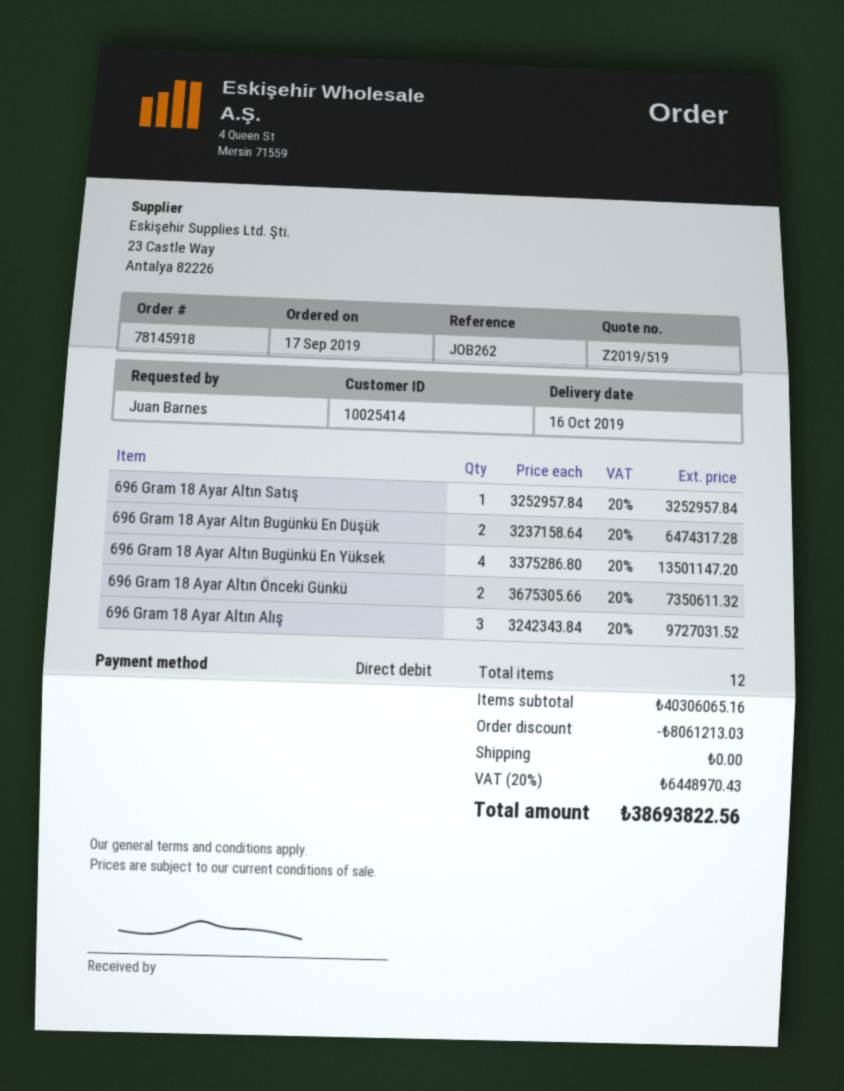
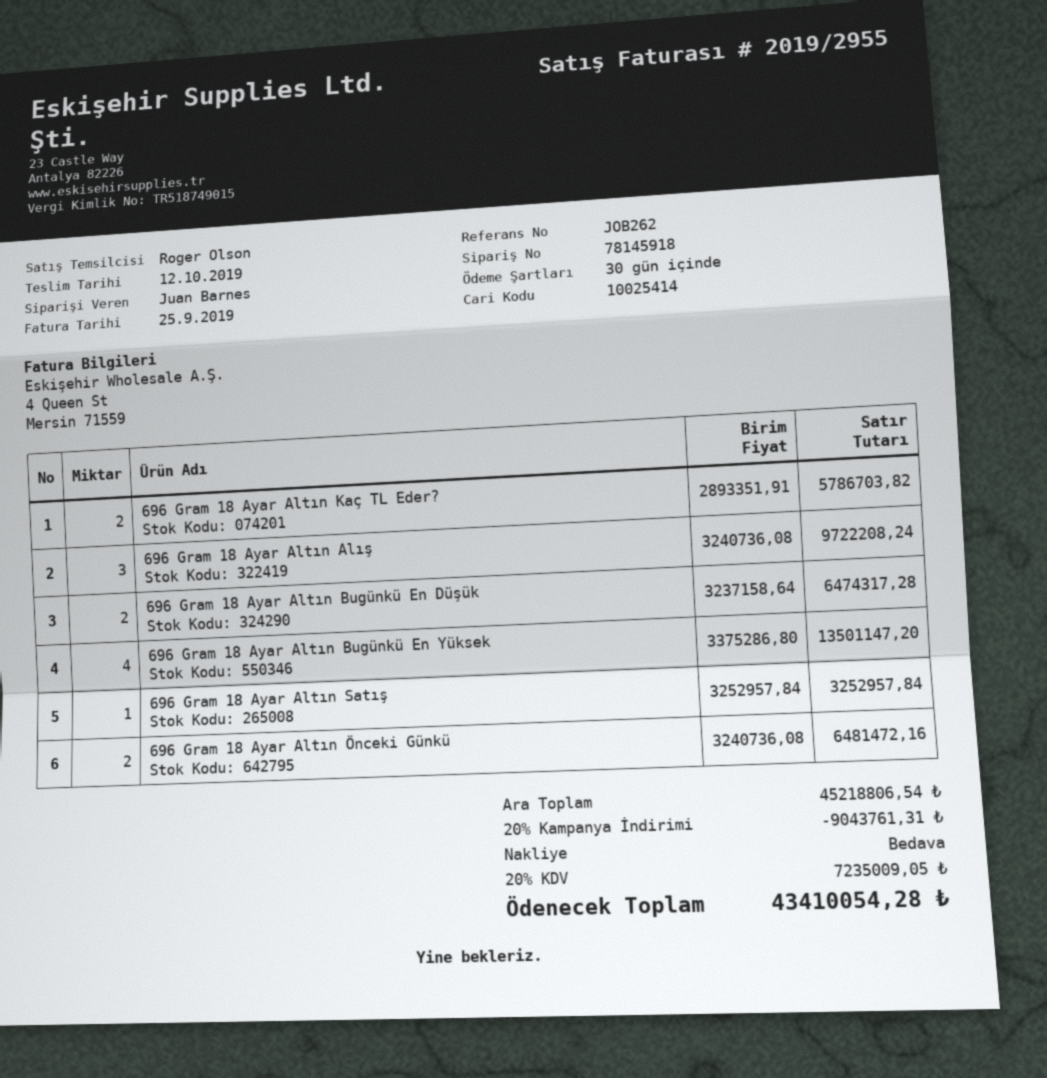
delivery date: 2019-10-16 -> 2019-10-12
696 Gram 18 Ayar Altın Önceki Günkü: 2 x 3675305.66 = 7350611.32 -> 2 x 3240736.08 = 6481472.16
696 Gram 18 Ayar Altın Alış: 3 x 3242343.84 = 9727031.52 -> 3 x 3240736.08 = 9722208.24
696 Gram 18 Ayar Altın Kaç TL Eder?: none -> 2 x 2893351.91 = 5786703.82
subtotal: 40306065.16 -> 45218806.54
discount: 8061213.03 -> 9043761.31
tax: 20% = 6448970.43 -> 20% = 7235009.05
total: 38693822.56 -> 43410054.28

